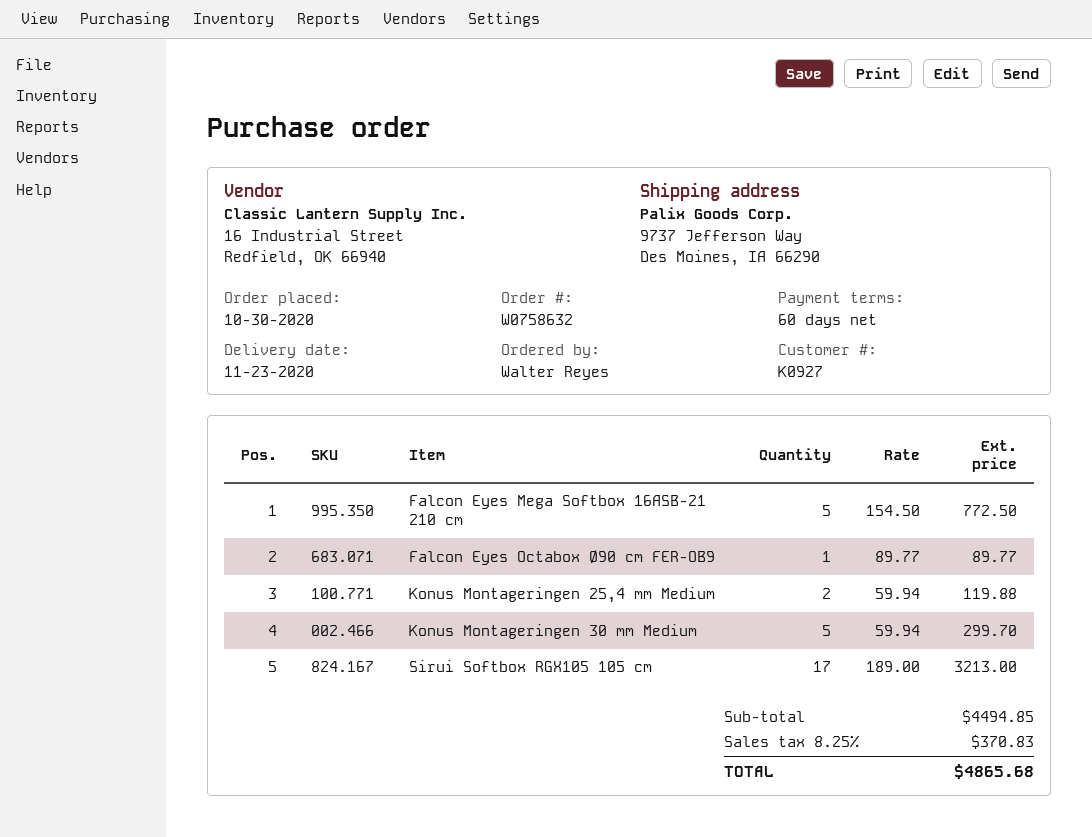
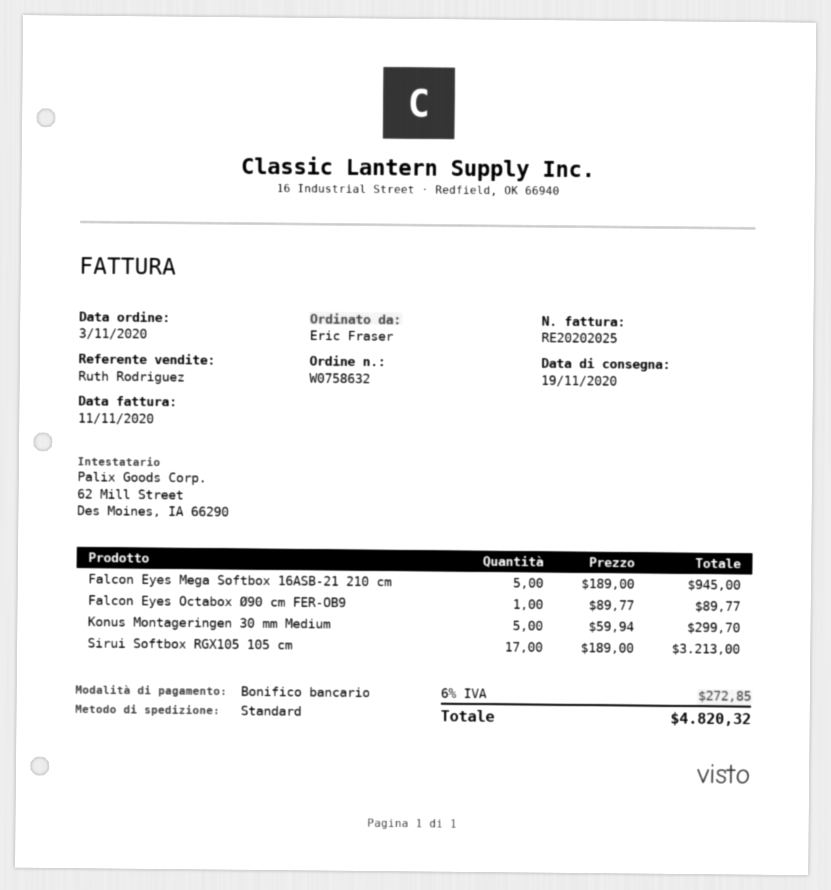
order date: 2020-10-30 -> 2020-11-03
delivery date: 2020-11-23 -> 2020-11-19
ordered by: Walter Reyes -> Eric Fraser
Falcon Eyes Mega Softbox 16ASB-21 210 cm: 5 x 154.50 = 772.50 -> 5 x 189.00 = 945.00
Konus Montageringen 25,4 mm Medium: 2 x 59.94 = 119.88 -> none
tax: 8.25% = 370.83 -> 6% = 272.85
total: 4865.68 -> 4820.32

